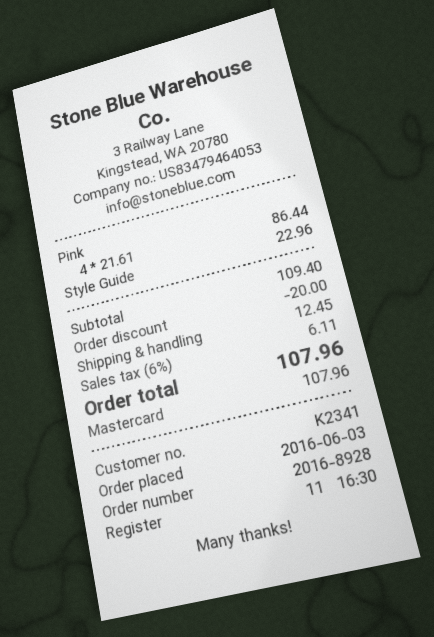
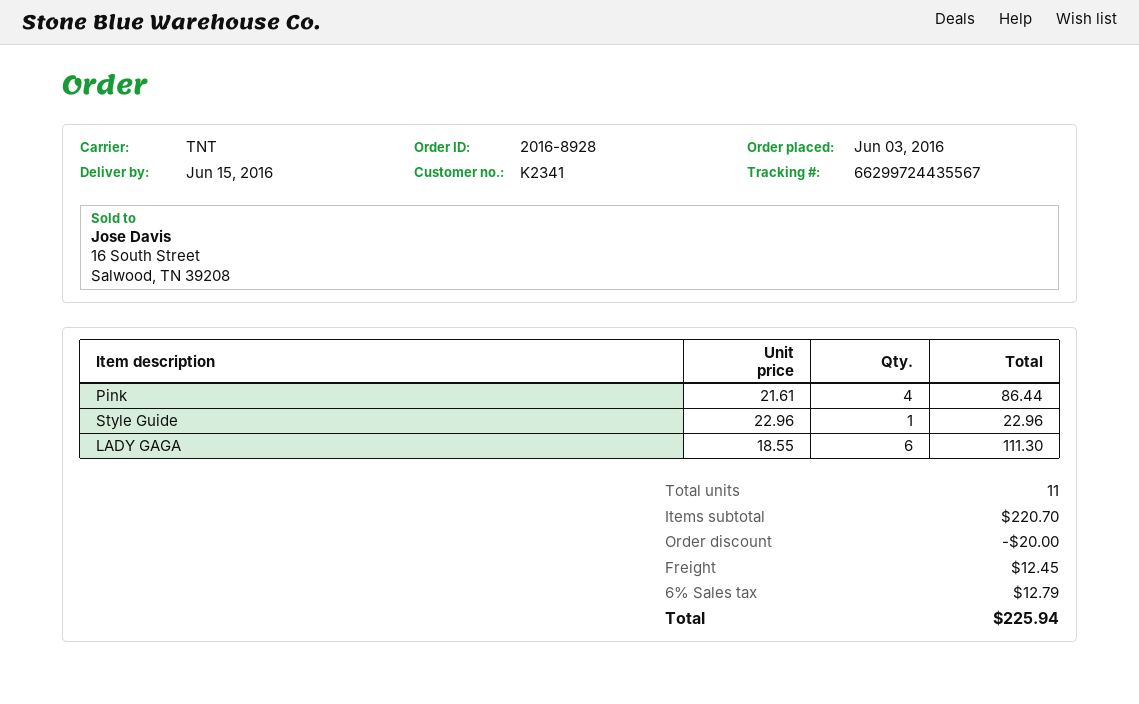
LADY GAGA: none -> 6 x 18.55 = 111.30
subtotal: 109.40 -> 220.70
tax: 6% = 6.11 -> 6% = 12.79
total: 107.96 -> 225.94

